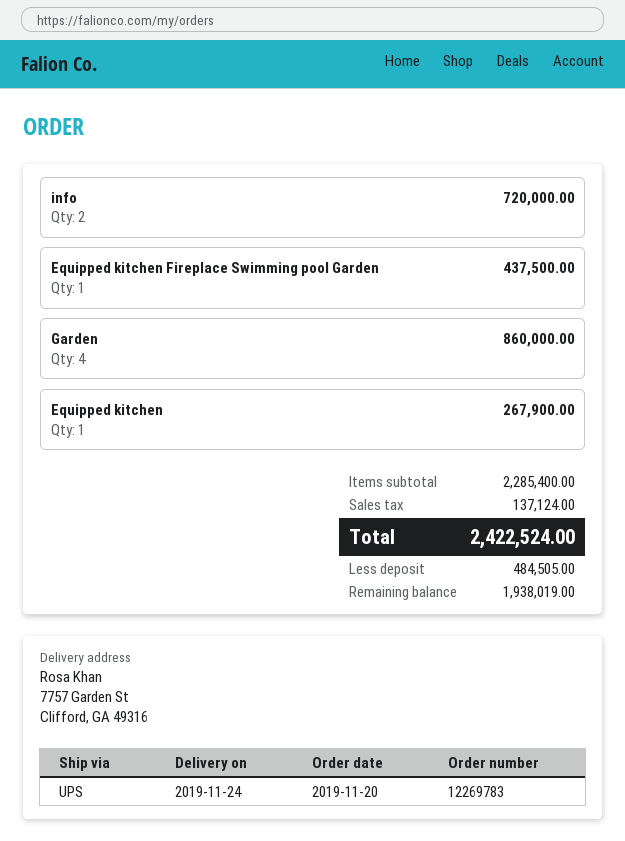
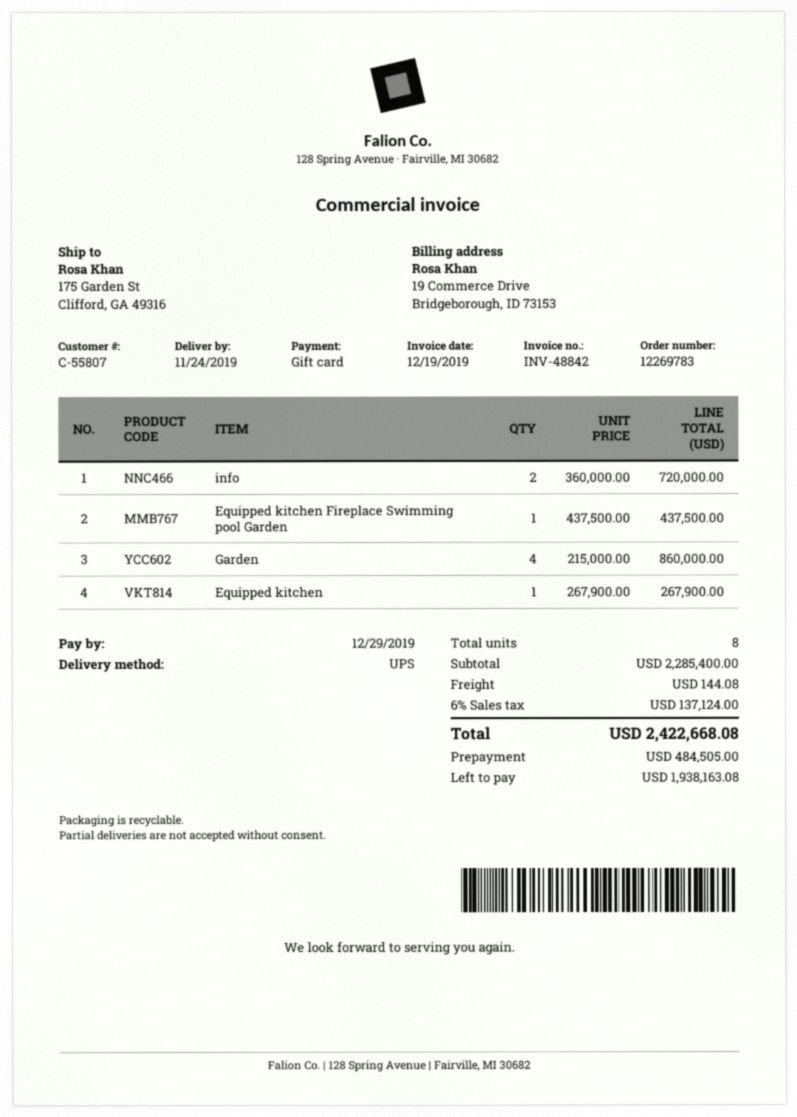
ship to: 7757 Garden St, Clifford, GA 49316 -> 175 Garden St, Clifford, GA 49316
shipping: none -> 144.08
total: 2422524.00 -> 2422668.08
balance: 1938019.00 -> 1938163.08

